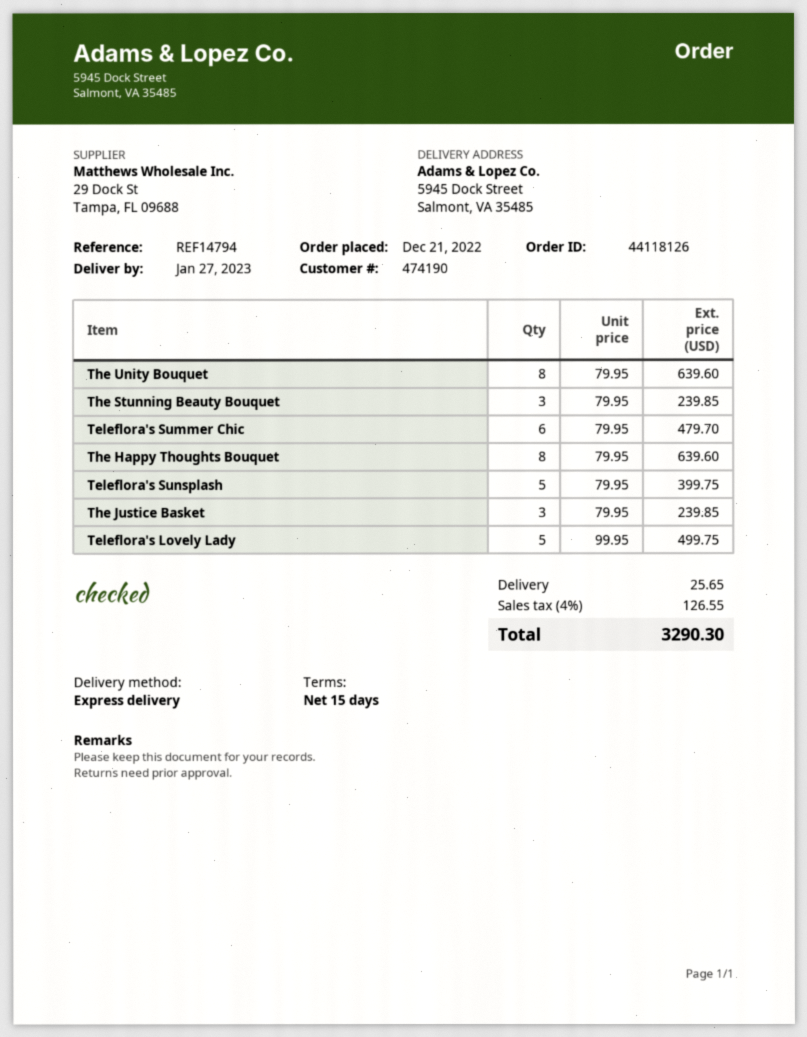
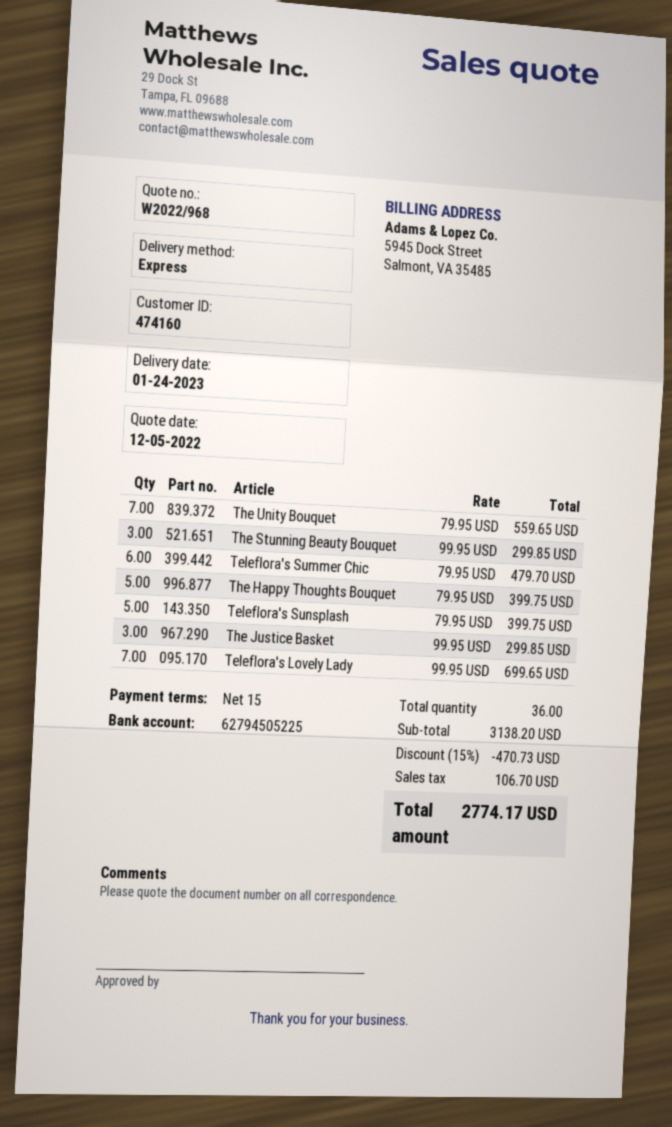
delivery date: 2023-01-27 -> 2023-01-24
customer number: 474190 -> 474160
The Unity Bouquet: 8 x 79.95 = 639.60 -> 7 x 79.95 = 559.65
The Stunning Beauty Bouquet: 3 x 79.95 = 239.85 -> 3 x 99.95 = 299.85
The Happy Thoughts Bouquet: 8 x 79.95 = 639.60 -> 5 x 79.95 = 399.75
The Justice Basket: 3 x 79.95 = 239.85 -> 3 x 99.95 = 299.85
Teleflora's Lovely Lady: 5 x 99.95 = 499.75 -> 7 x 99.95 = 699.65
discount: none -> 15% = 470.73
shipping: 25.65 -> none
tax: 126.55 -> 106.70
total: 3290.30 -> 2774.17

